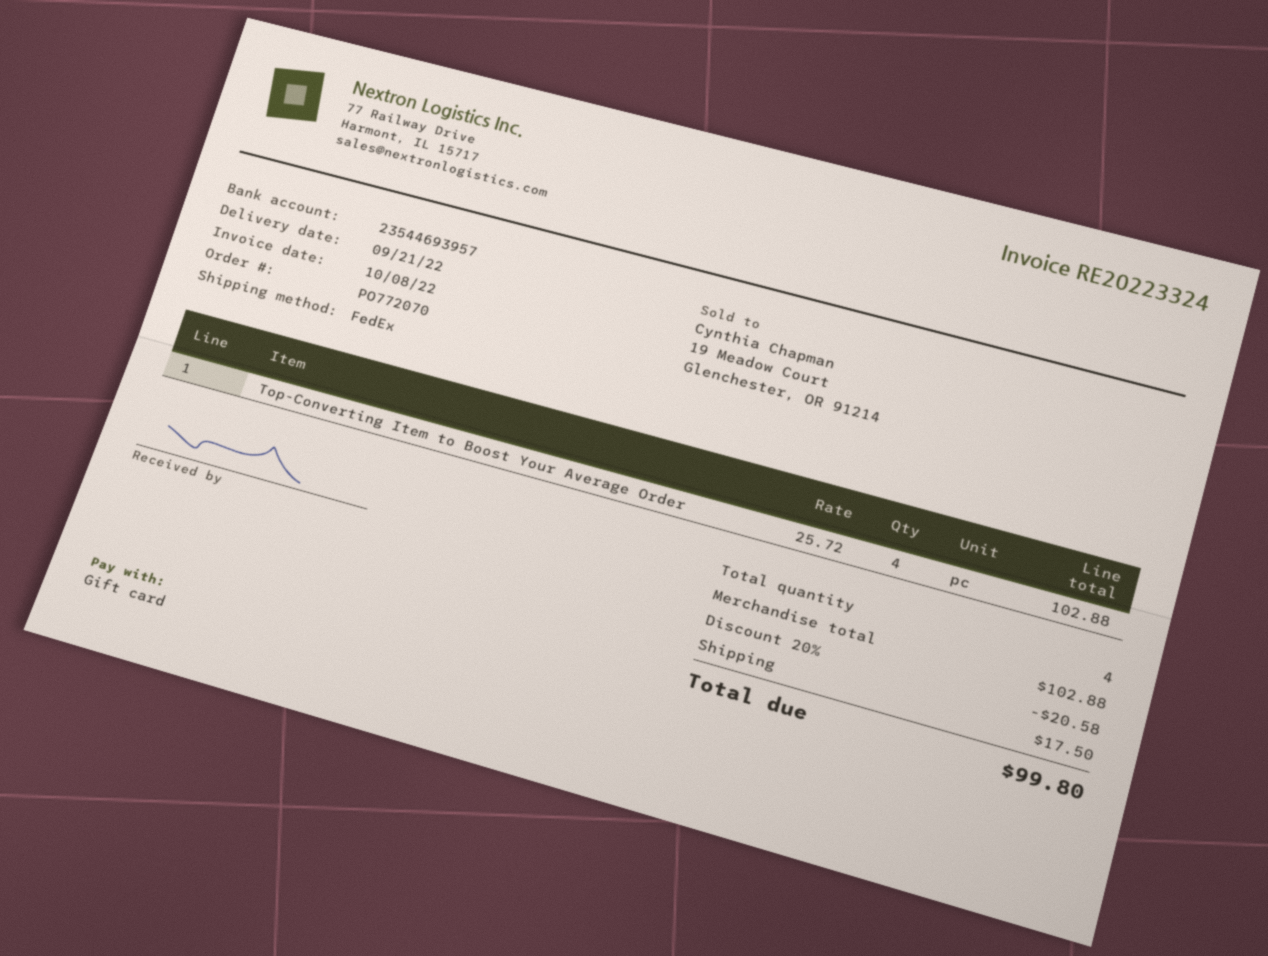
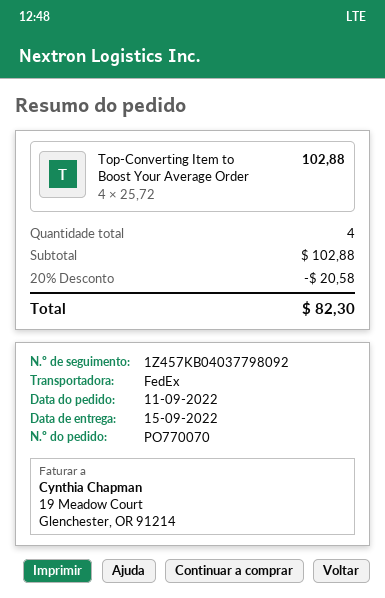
order number: PO772070 -> PO770070
delivery date: 2022-09-21 -> 2022-09-15
shipping: 17.50 -> none
total: 99.80 -> 82.30

